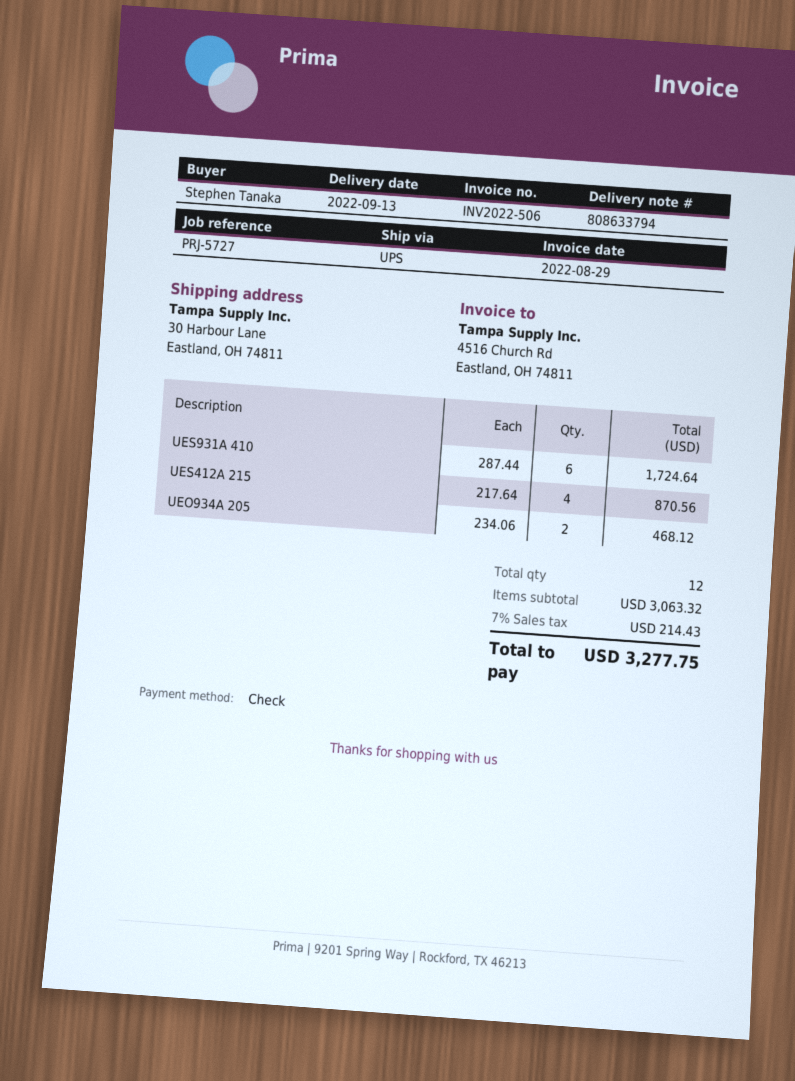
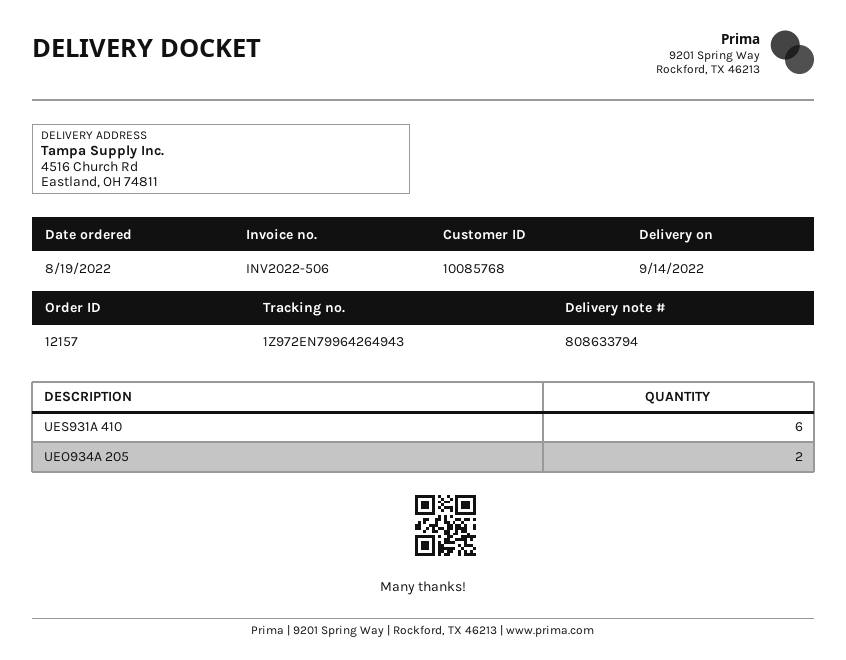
delivery date: 2022-09-13 -> 2022-09-14
ship to: 30 Harbour Lane, Eastland, OH 74811 -> 4516 Church Rd, Eastland, OH 74811
UES412A 215: 4 -> none

